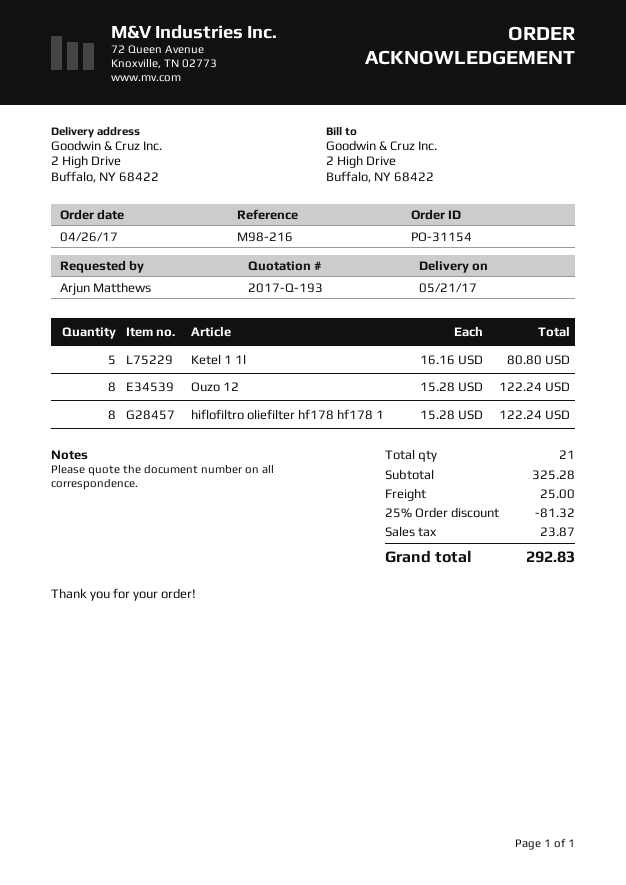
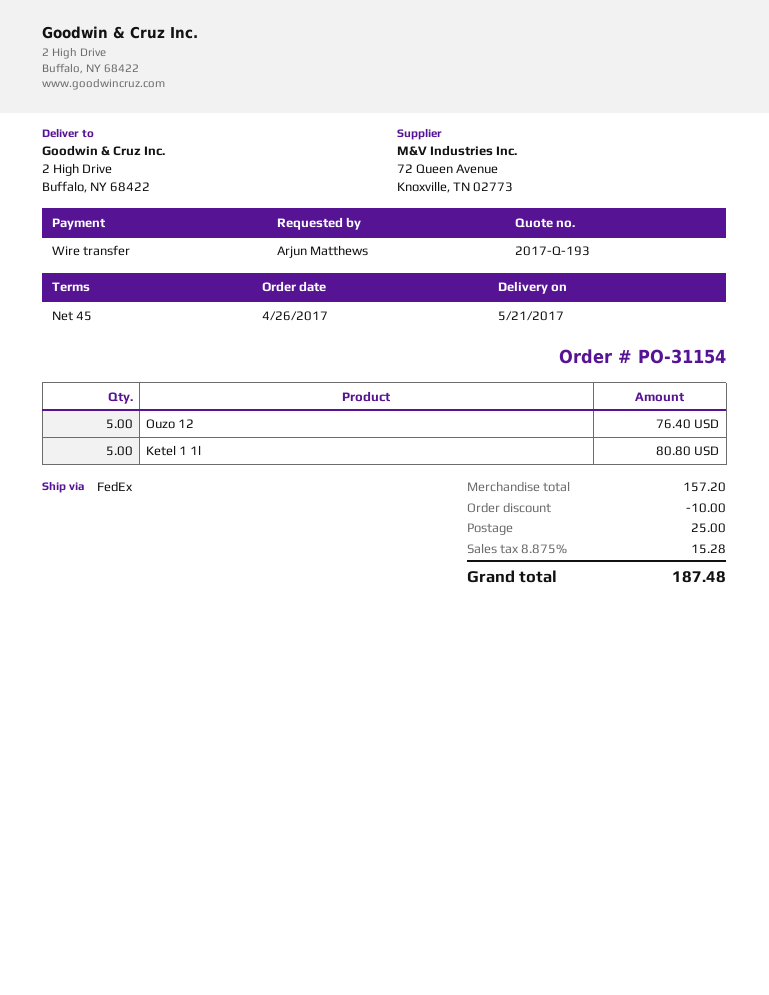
Ouzo 12: 8 for 122.24 -> 5 for 76.40
hiflofiltro oliefilter hf178 hf178 1: 8 for 122.24 -> none
subtotal: 325.28 -> 157.20
discount: 81.32 -> 10.00
tax: 23.87 -> 15.28
total: 292.83 -> 187.48

